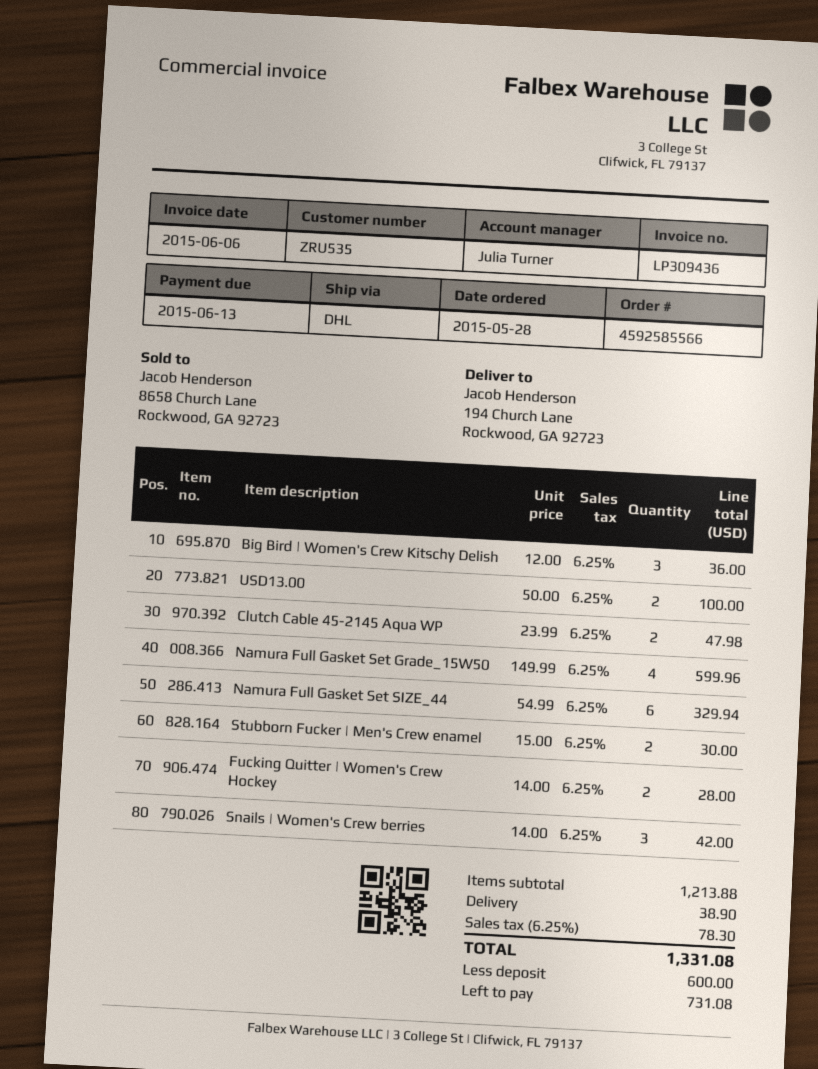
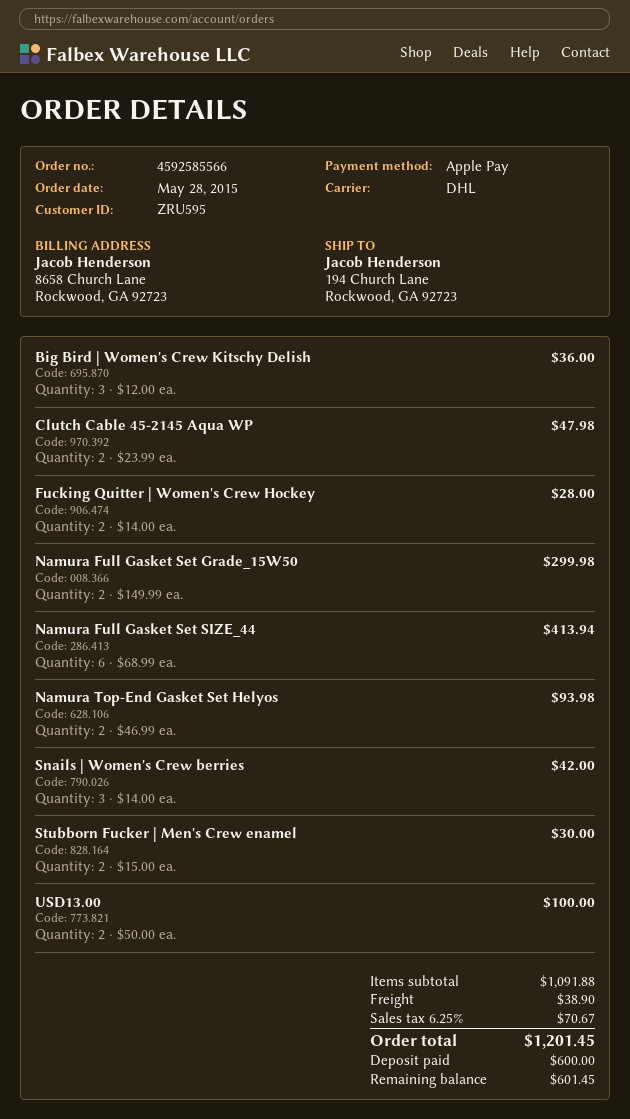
customer number: ZRU535 -> ZRU595
Namura Full Gasket Set Grade_15W50: 4 x 149.99 = 599.96 -> 2 x 149.99 = 299.98
Namura Full Gasket Set SIZE_44: 6 x 54.99 = 329.94 -> 6 x 68.99 = 413.94
Namura Top-End Gasket Set Helyos: none -> 2 x 46.99 = 93.98
subtotal: 1213.88 -> 1091.88
tax: 6.25% = 78.30 -> 6.25% = 70.67
total: 1331.08 -> 1201.45
balance: 731.08 -> 601.45

